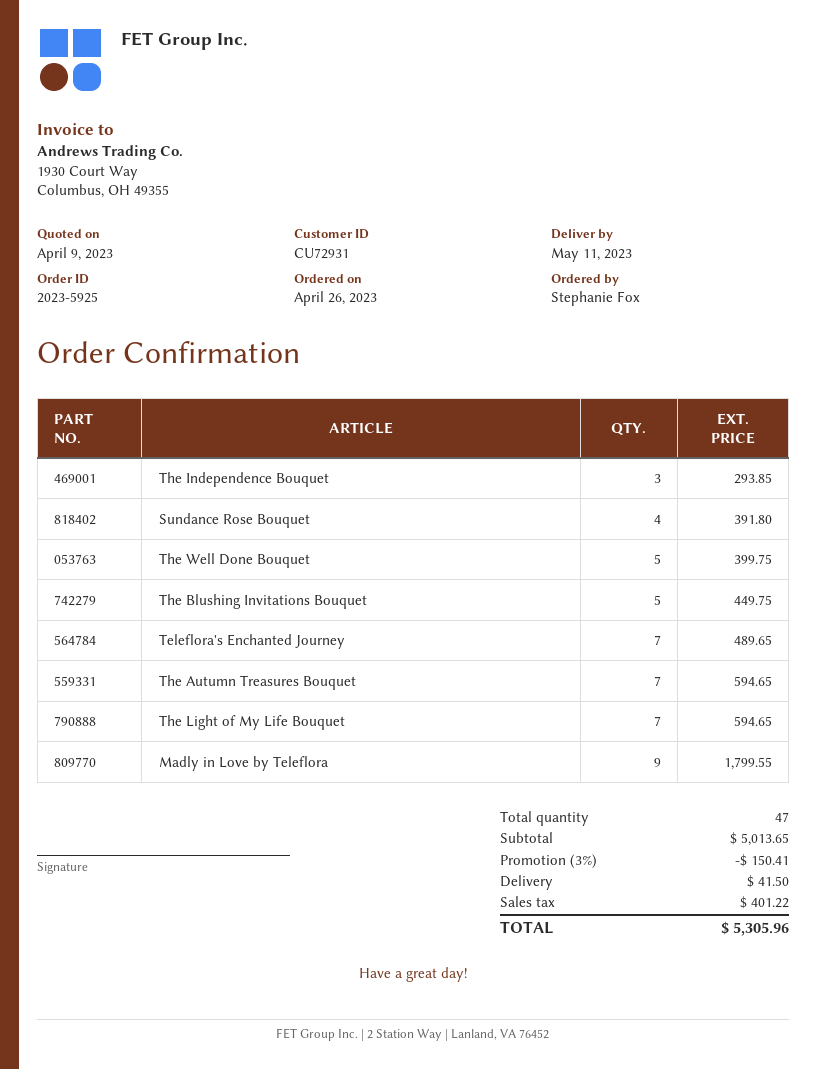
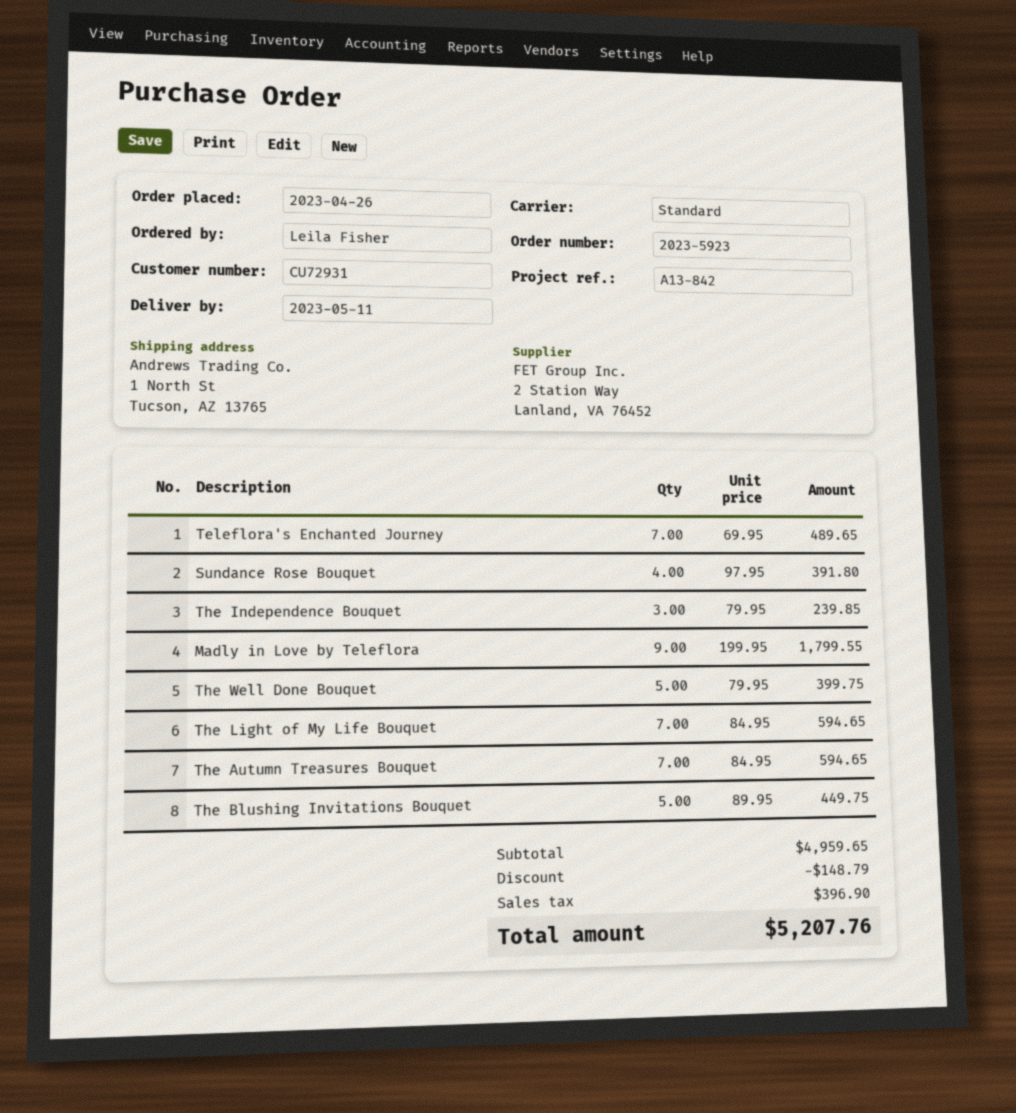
order number: 2023-5925 -> 2023-5923
ordered by: Stephanie Fox -> Leila Fisher
The Independence Bouquet: 3 for 293.85 -> 3 for 239.85
subtotal: 5013.65 -> 4959.65
discount: 150.41 -> 148.79
shipping: 41.50 -> none
tax: 401.22 -> 396.90
total: 5305.96 -> 5207.76

